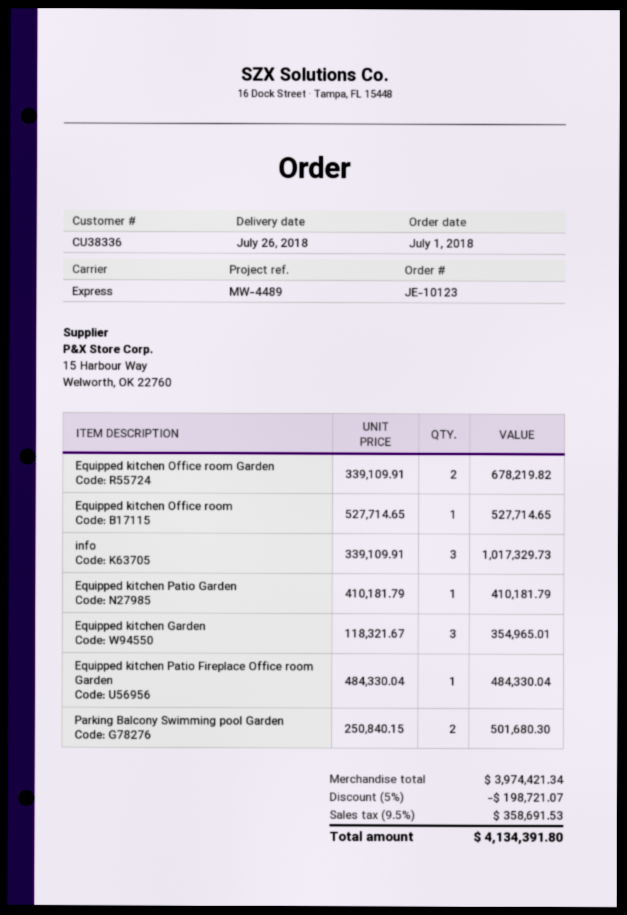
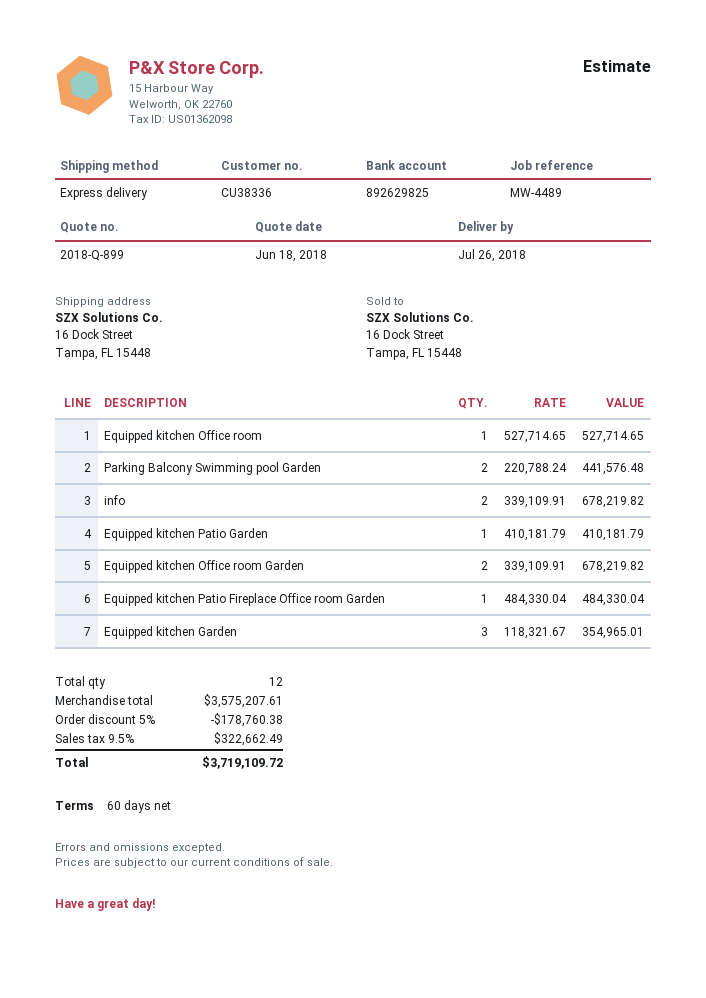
info: 3 x 339109.91 = 1017329.73 -> 2 x 339109.91 = 678219.82
Parking Balcony Swimming pool Garden: 2 x 250840.15 = 501680.30 -> 2 x 220788.24 = 441576.48
subtotal: 3974421.34 -> 3575207.61
discount: 5% = 198721.07 -> 5% = 178760.38
tax: 9.5% = 358691.53 -> 9.5% = 322662.49
total: 4134391.80 -> 3719109.72

